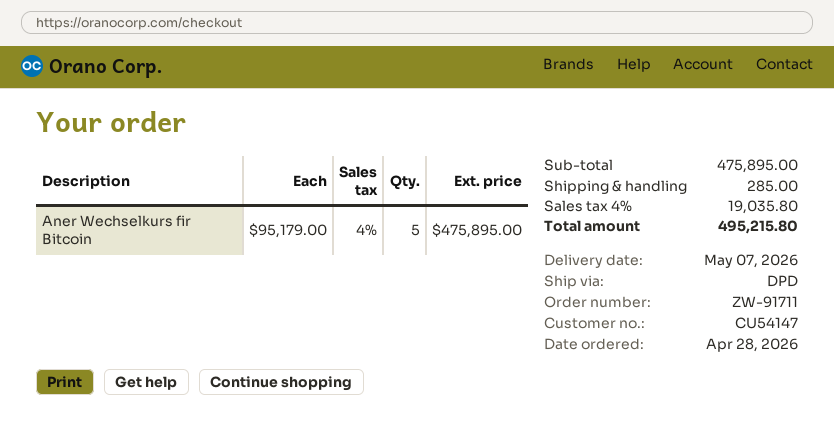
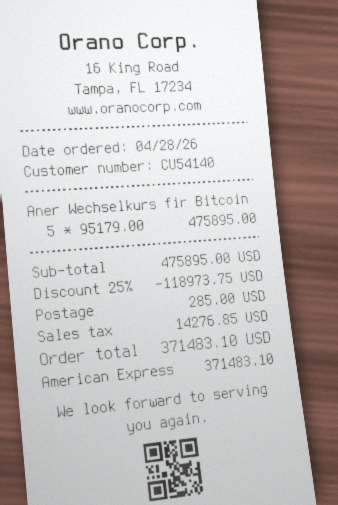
customer number: CU54147 -> CU54140
discount: none -> 25% = 118973.75
tax: 19035.80 -> 14276.85
total: 495215.80 -> 371483.10

